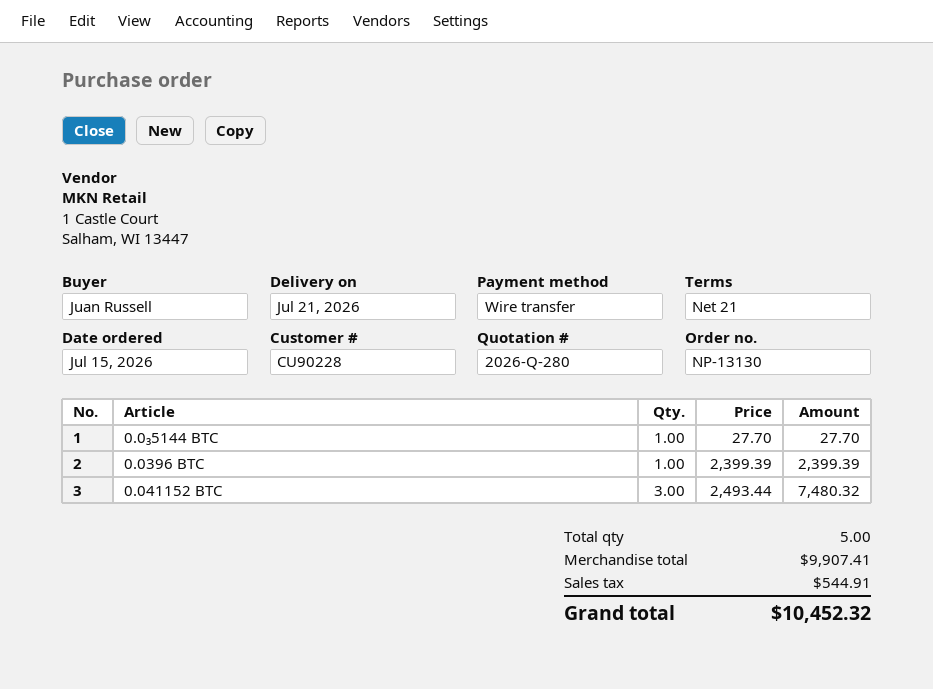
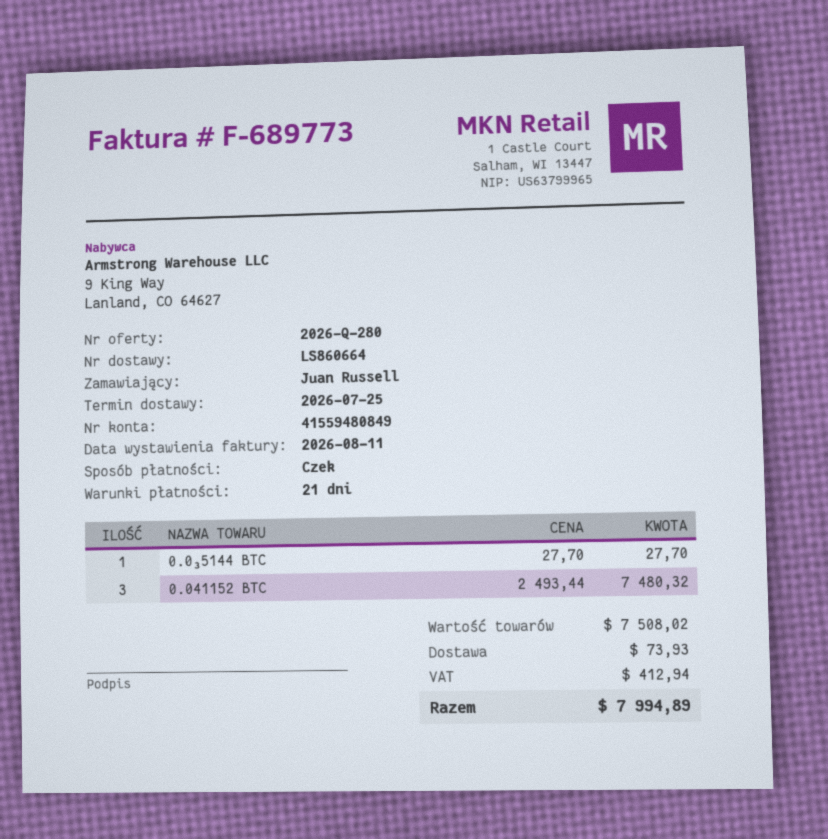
delivery date: 2026-07-21 -> 2026-07-25
payment method: bank transfer -> cheque
0.0396 BTC: 1 x 2399.39 = 2399.39 -> none
subtotal: 9907.41 -> 7508.02
shipping: none -> 73.93
tax: 544.91 -> 412.94
total: 10452.32 -> 7994.89

